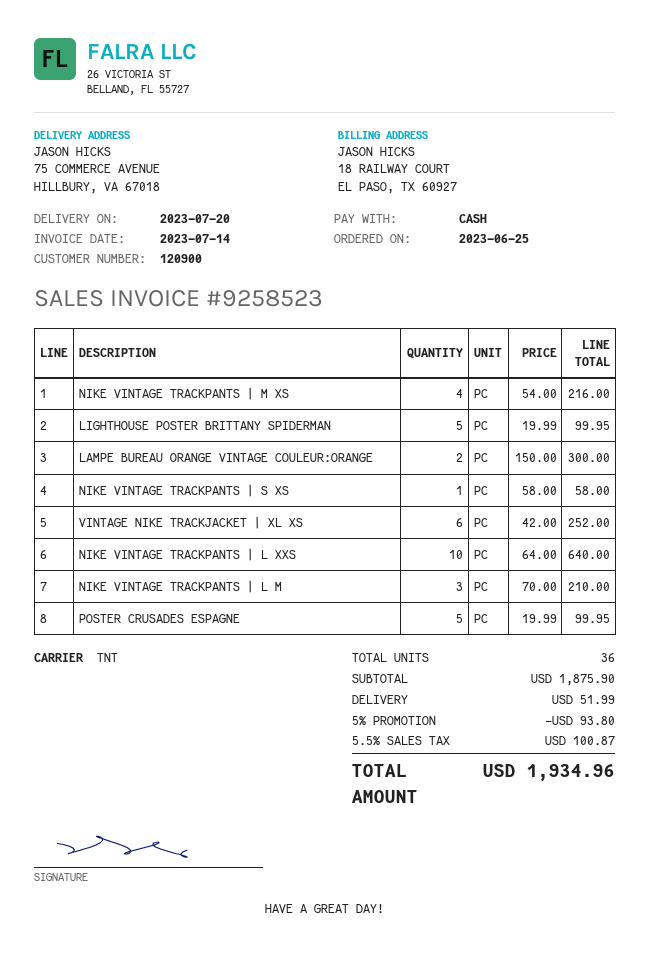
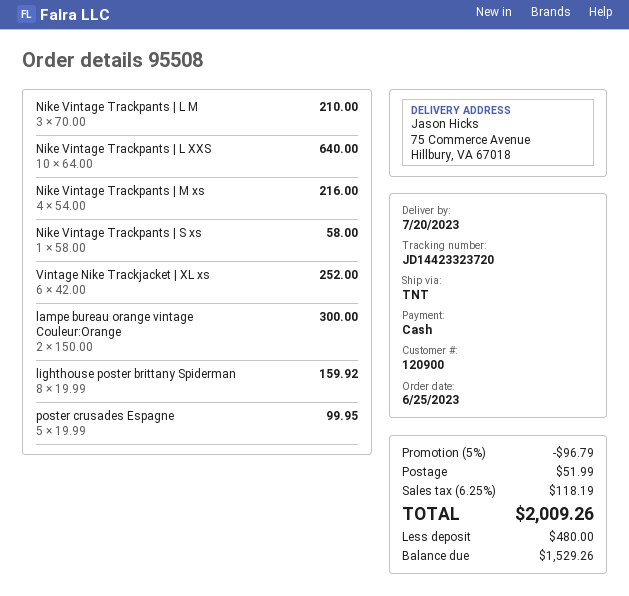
LIGHTHOUSE POSTER BRITTANY SPIDERMAN: 5 x 19.99 = 99.95 -> 8 x 19.99 = 159.92
discount: 5% = 93.80 -> 5% = 96.79
tax: 5.5% = 100.87 -> 6.25% = 118.19
total: 1934.96 -> 2009.26

